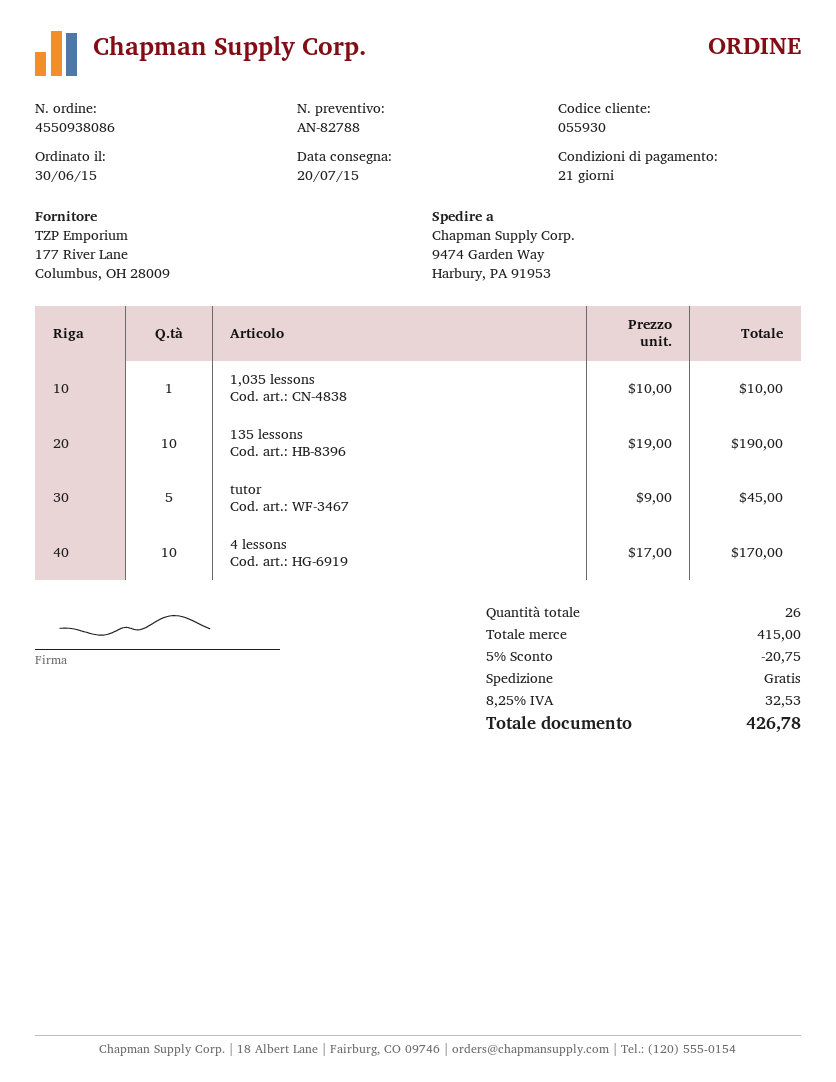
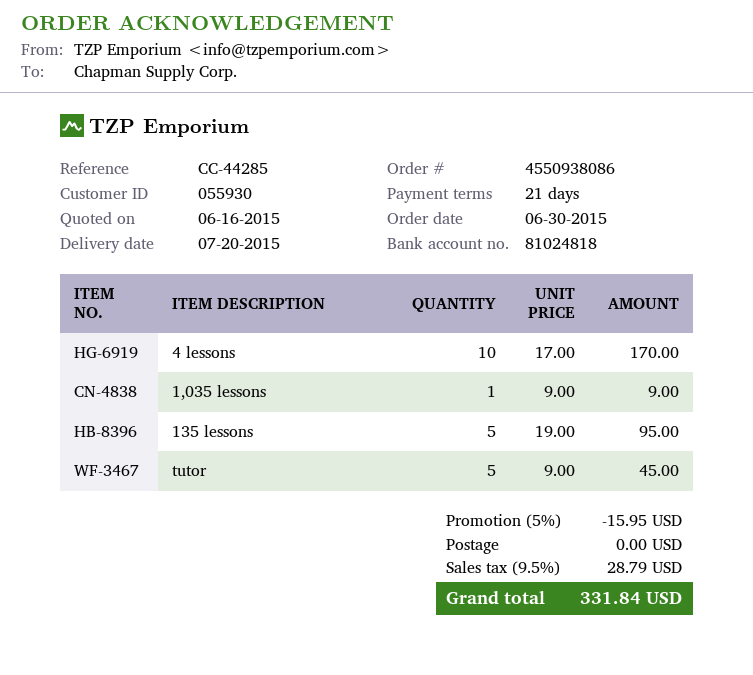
1,035 lessons: 1 x 10.00 = 10.00 -> 1 x 9.00 = 9.00
135 lessons: 10 x 19.00 = 190.00 -> 5 x 19.00 = 95.00
discount: 5% = 20.75 -> 5% = 15.95
tax: 8.25% = 32.53 -> 9.5% = 28.79
total: 426.78 -> 331.84

